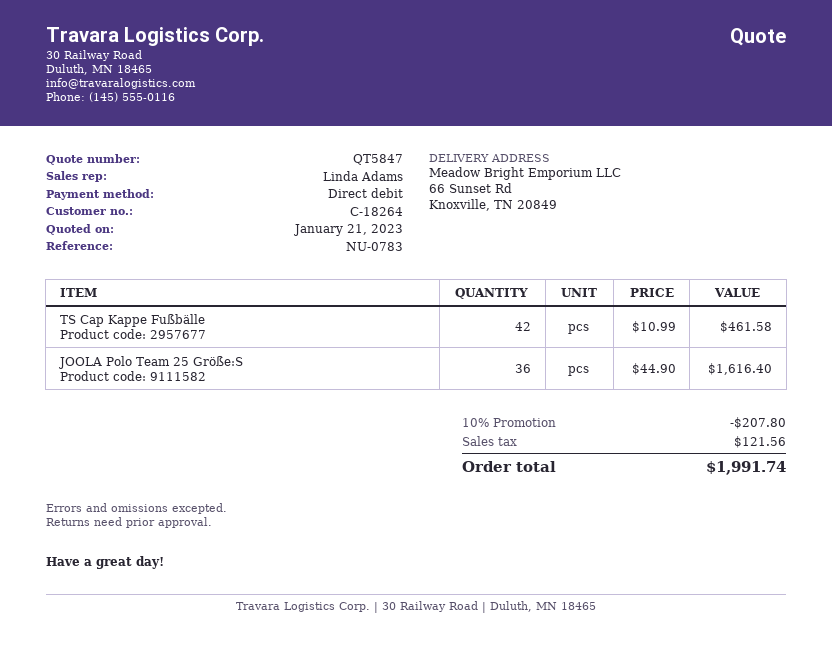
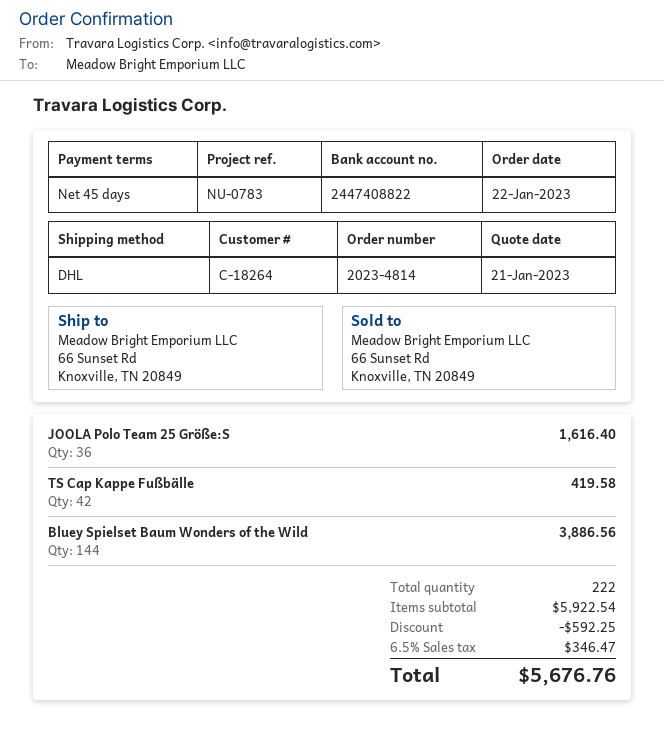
TS Cap Kappe Fußbälle: 42 for 461.58 -> 42 for 419.58
Bluey Spielset Baum Wonders of the Wild: none -> 144 for 3886.56
discount: 207.80 -> 592.25
tax: 121.56 -> 346.47
total: 1991.74 -> 5676.76

